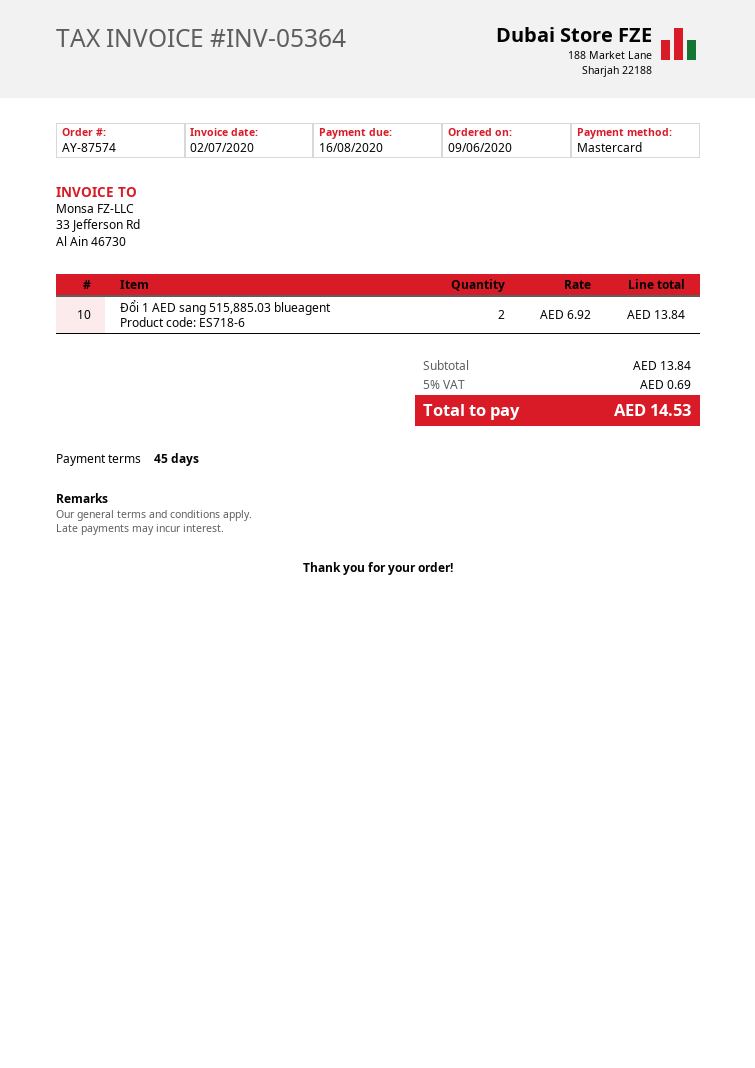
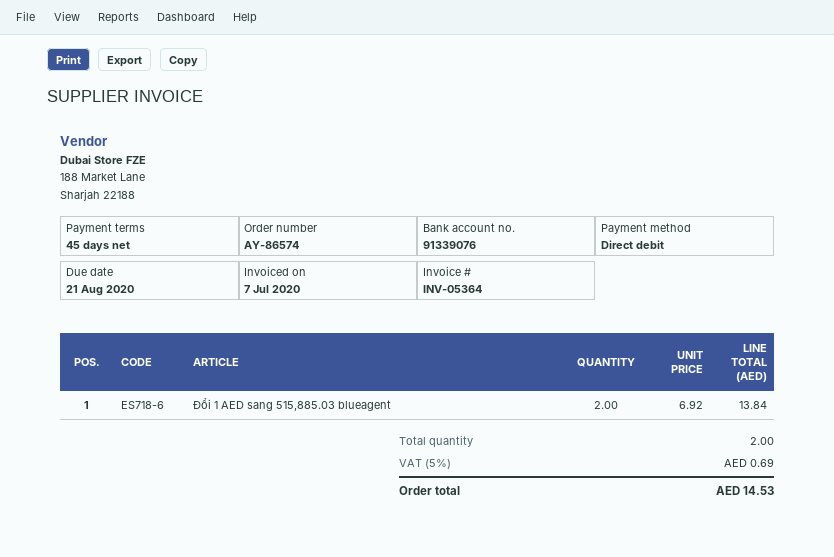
order number: AY-87574 -> AY-86574
invoice date: 2020-07-02 -> 2020-07-07
due date: 2020-08-16 -> 2020-08-21
payment method: Mastercard -> direct debit

